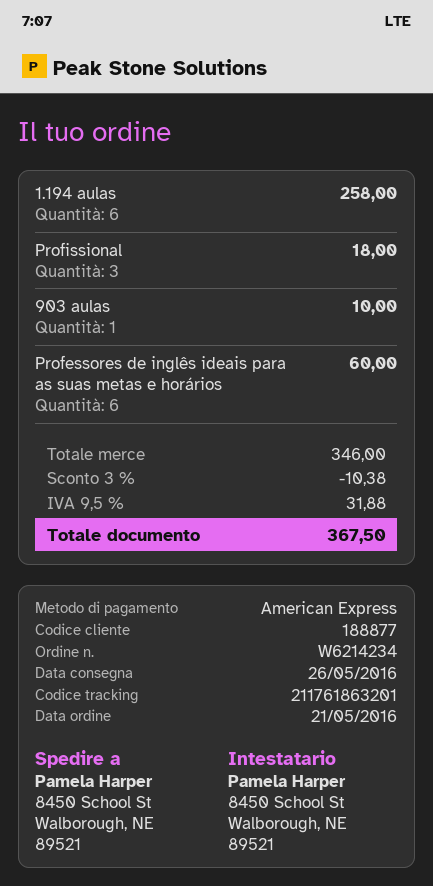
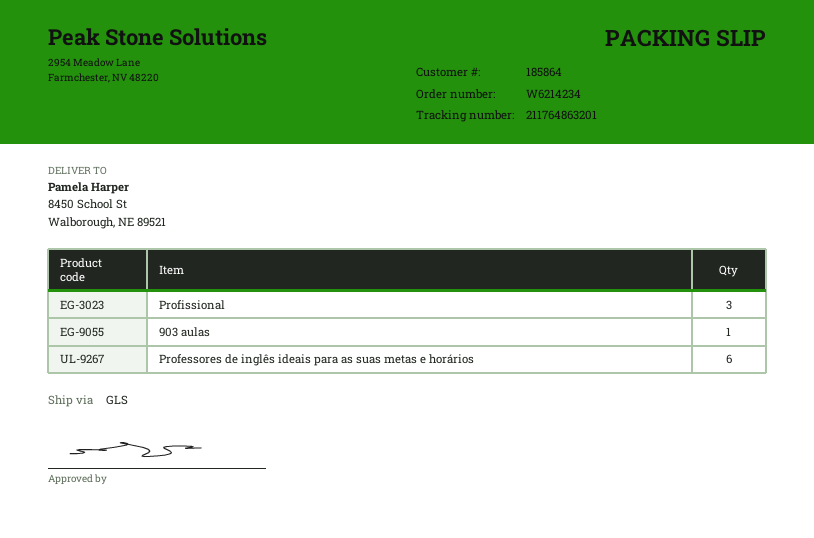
customer number: 188877 -> 185864
tracking number: 211761863201 -> 211764863201
1.194 aulas: 6 -> none

